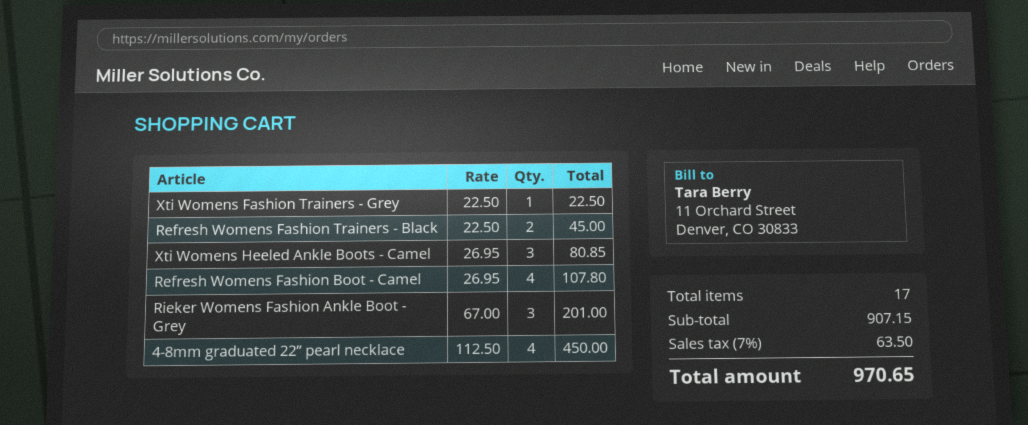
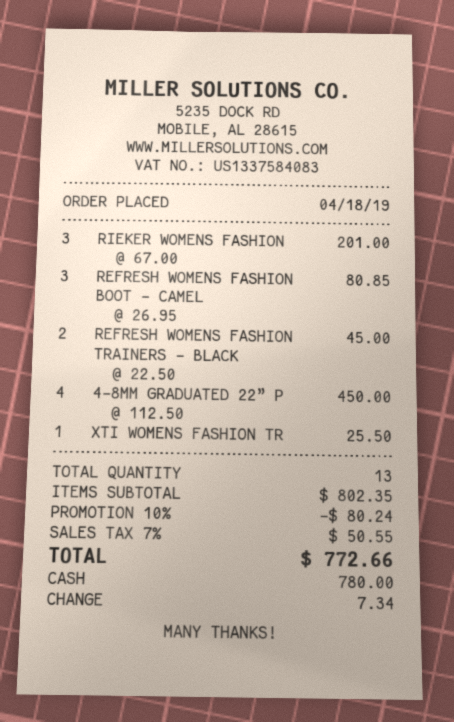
Xti Womens Fashion Trainers - Grey: 1 x 22.50 = 22.50 -> 1 x 25.50 = 25.50
Xti Womens Heeled Ankle Boots - Camel: 3 x 26.95 = 80.85 -> none
Refresh Womens Fashion Boot - Camel: 4 x 26.95 = 107.80 -> 3 x 26.95 = 80.85
total quantity: 17 -> 13
subtotal: 907.15 -> 802.35
discount: none -> 10% = 80.24
tax: 7% = 63.50 -> 7% = 50.55
total: 970.65 -> 772.66

